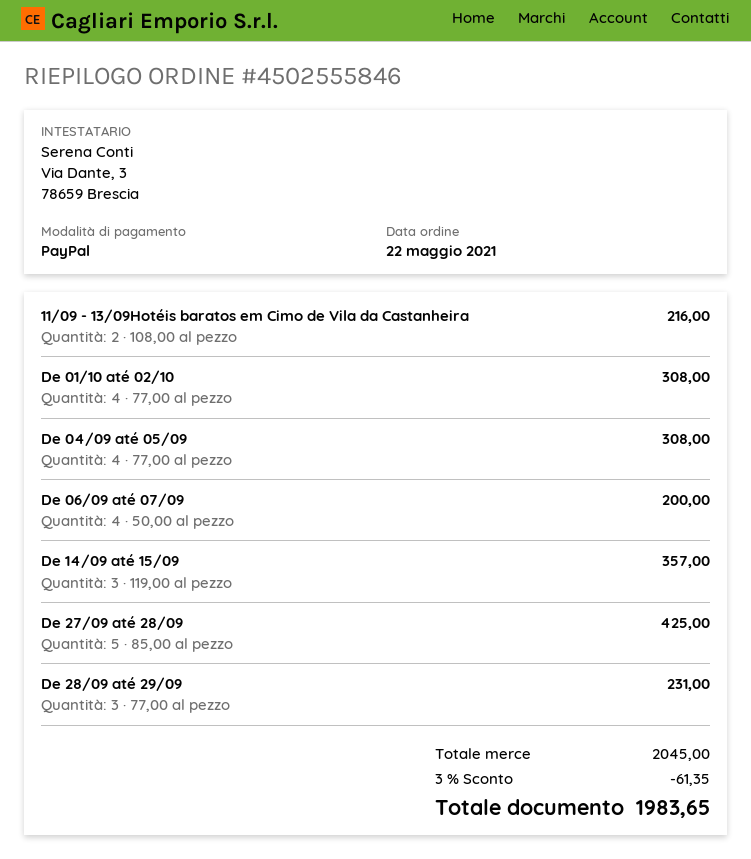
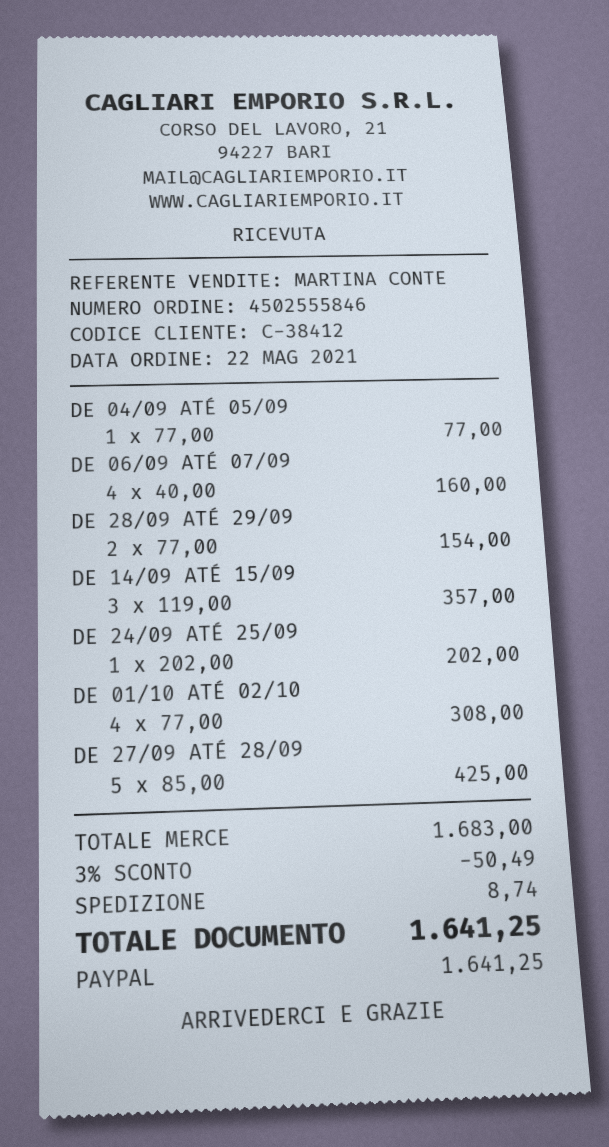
11/09 - 13/09Hotéis baratos em Cimo de Vila da Castanheira: 2 x 108.00 = 216.00 -> none
De 04/09 até 05/09: 4 x 77.00 = 308.00 -> 1 x 77.00 = 77.00
De 06/09 até 07/09: 4 x 50.00 = 200.00 -> 4 x 40.00 = 160.00
De 28/09 até 29/09: 3 x 77.00 = 231.00 -> 2 x 77.00 = 154.00
DE 24/09 ATÉ 25/09: none -> 1 x 202.00 = 202.00
subtotal: 2045.00 -> 1683.00
discount: 3% = 61.35 -> 3% = 50.49
shipping: none -> 8.74
total: 1983.65 -> 1641.25

